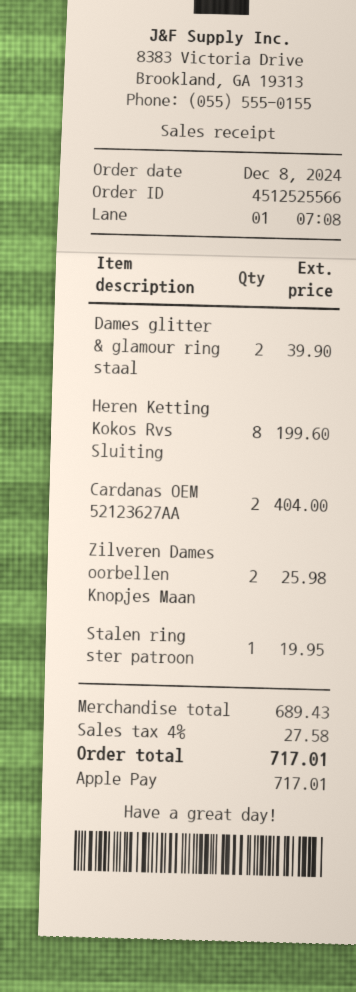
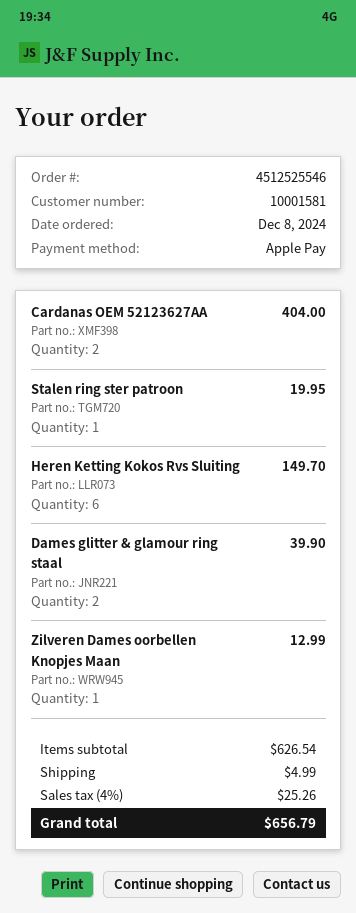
order number: 4512525566 -> 4512525546
Heren Ketting Kokos Rvs Sluiting: 8 for 199.60 -> 6 for 149.70
Zilveren Dames oorbellen Knopjes Maan: 2 for 25.98 -> 1 for 12.99
subtotal: 689.43 -> 626.54
shipping: none -> 4.99
tax: 4% = 27.58 -> 4% = 25.26
total: 717.01 -> 656.79

